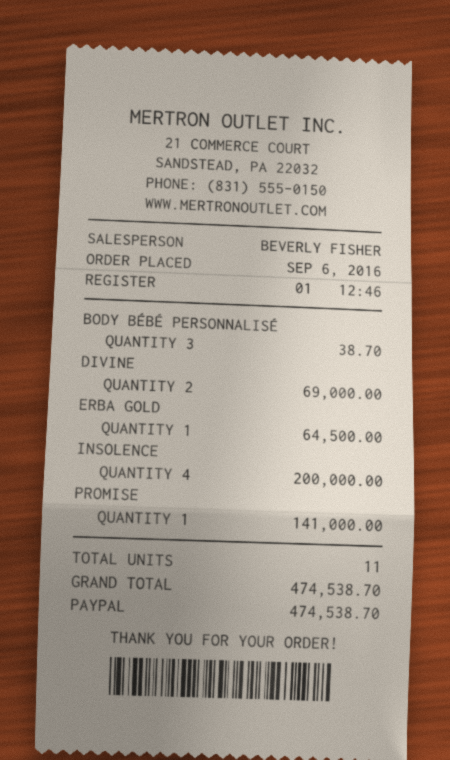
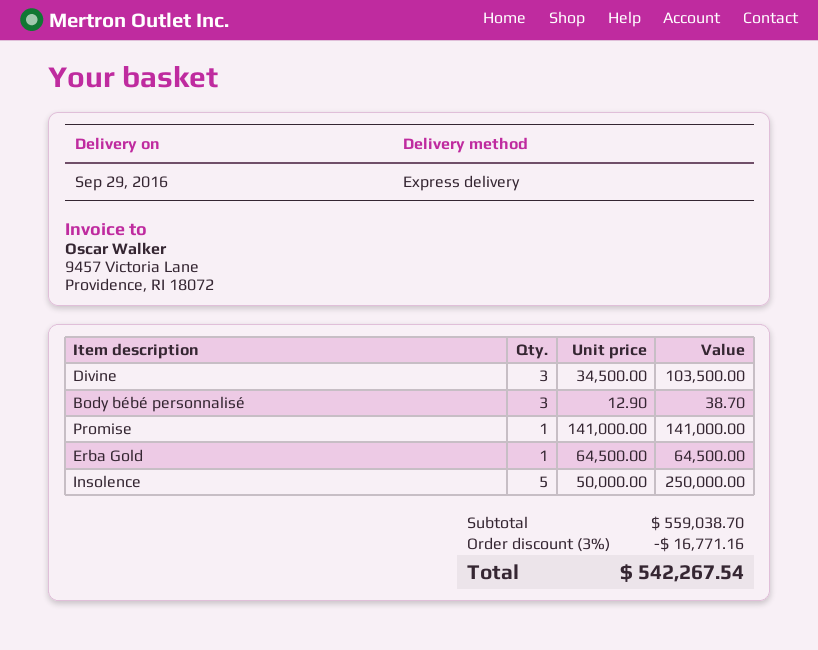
DIVINE: 2 for 69000.00 -> 3 for 103500.00
INSOLENCE: 4 for 200000.00 -> 5 for 250000.00
discount: none -> 3% = 16771.16
total: 474538.70 -> 542267.54

